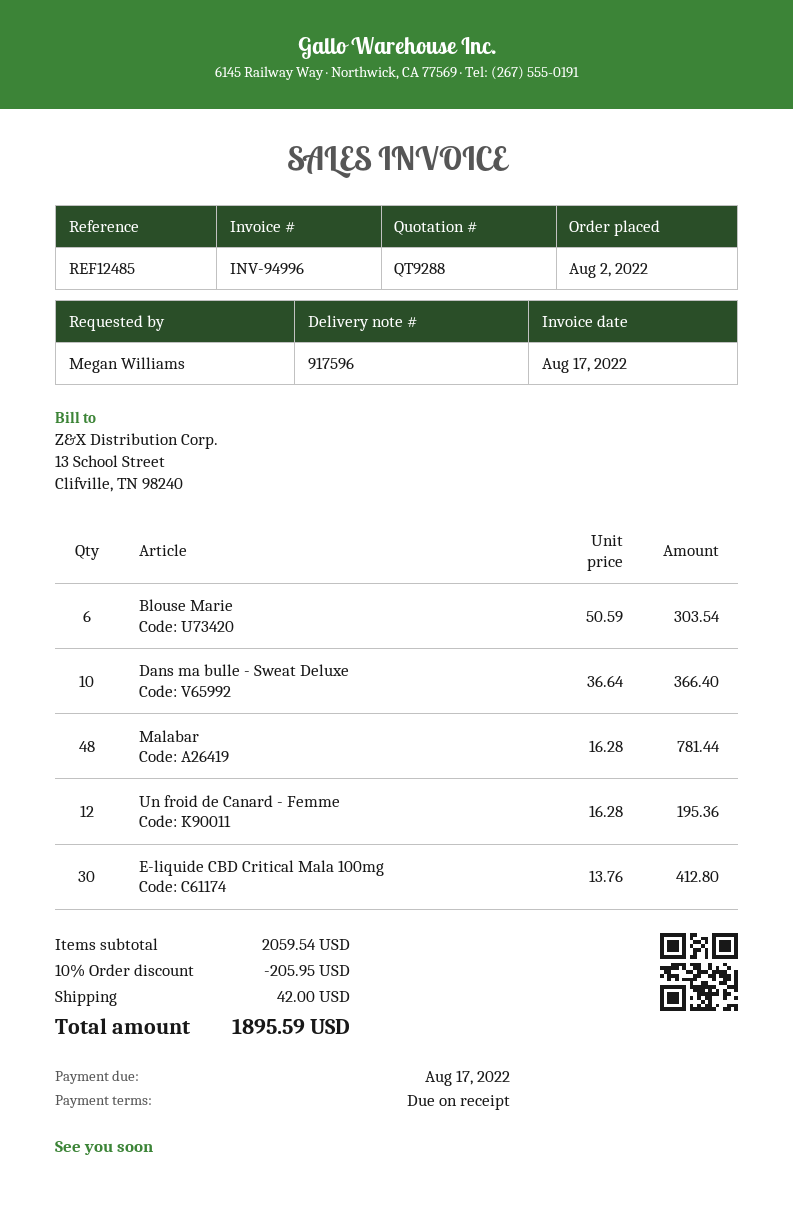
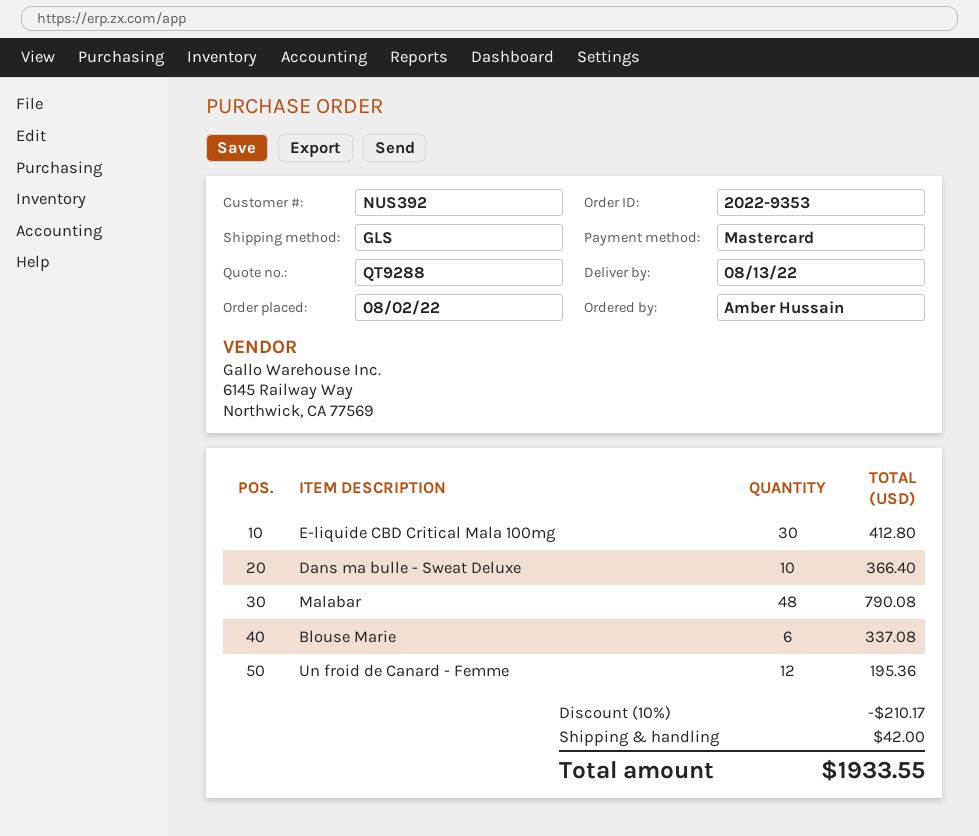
ordered by: Megan Williams -> Amber Hussain
Blouse Marie: 6 for 303.54 -> 6 for 337.08
Malabar: 48 for 781.44 -> 48 for 790.08
discount: 10% = 205.95 -> 10% = 210.17
total: 1895.59 -> 1933.55

